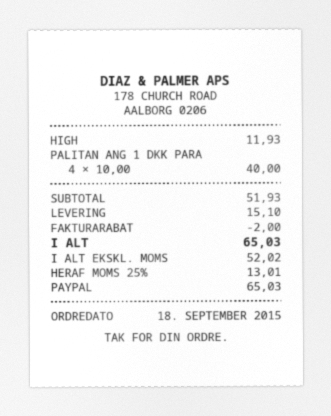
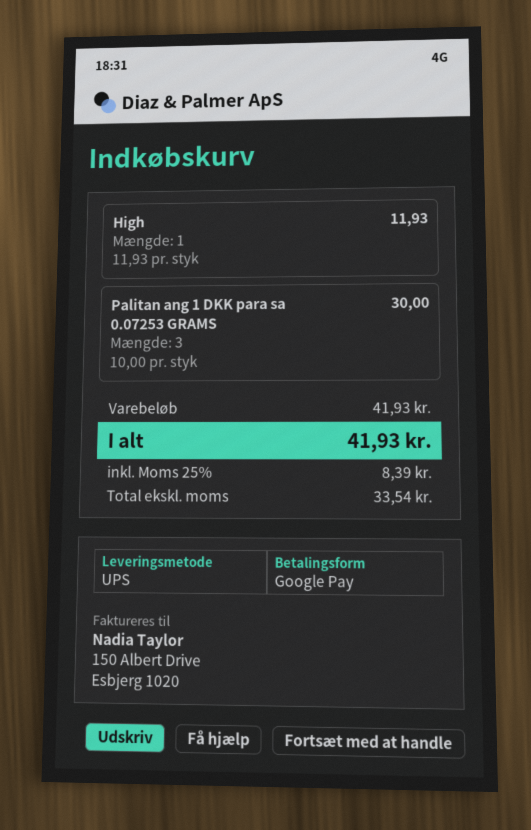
payment method: PayPal -> Google Pay
PALITAN ANG 1 DKK PARA: 4 x 10.00 = 40.00 -> 3 x 10.00 = 30.00
subtotal: 51.93 -> 41.93
discount: 2.00 -> none
shipping: 15.10 -> none
net: 52.02 -> 33.54
tax: 25% = 13.01 -> 25% = 8.39
total: 65.03 -> 41.93

